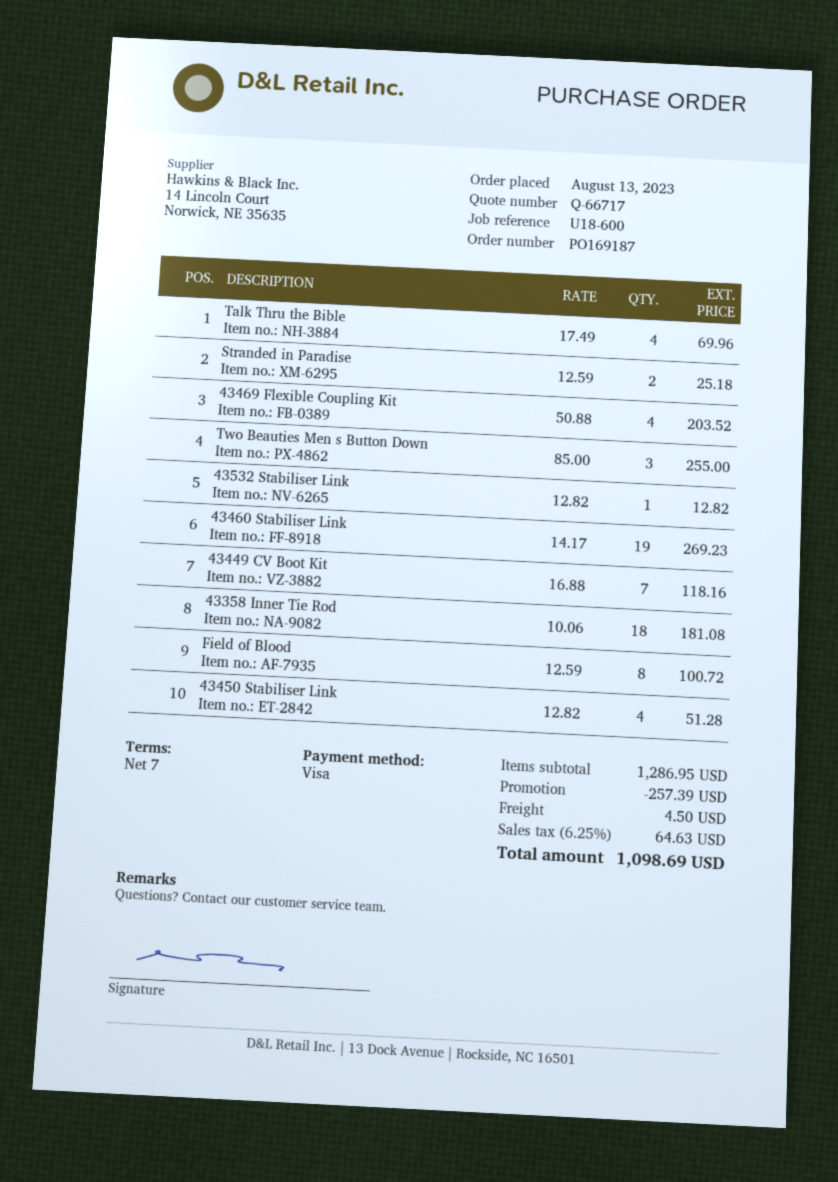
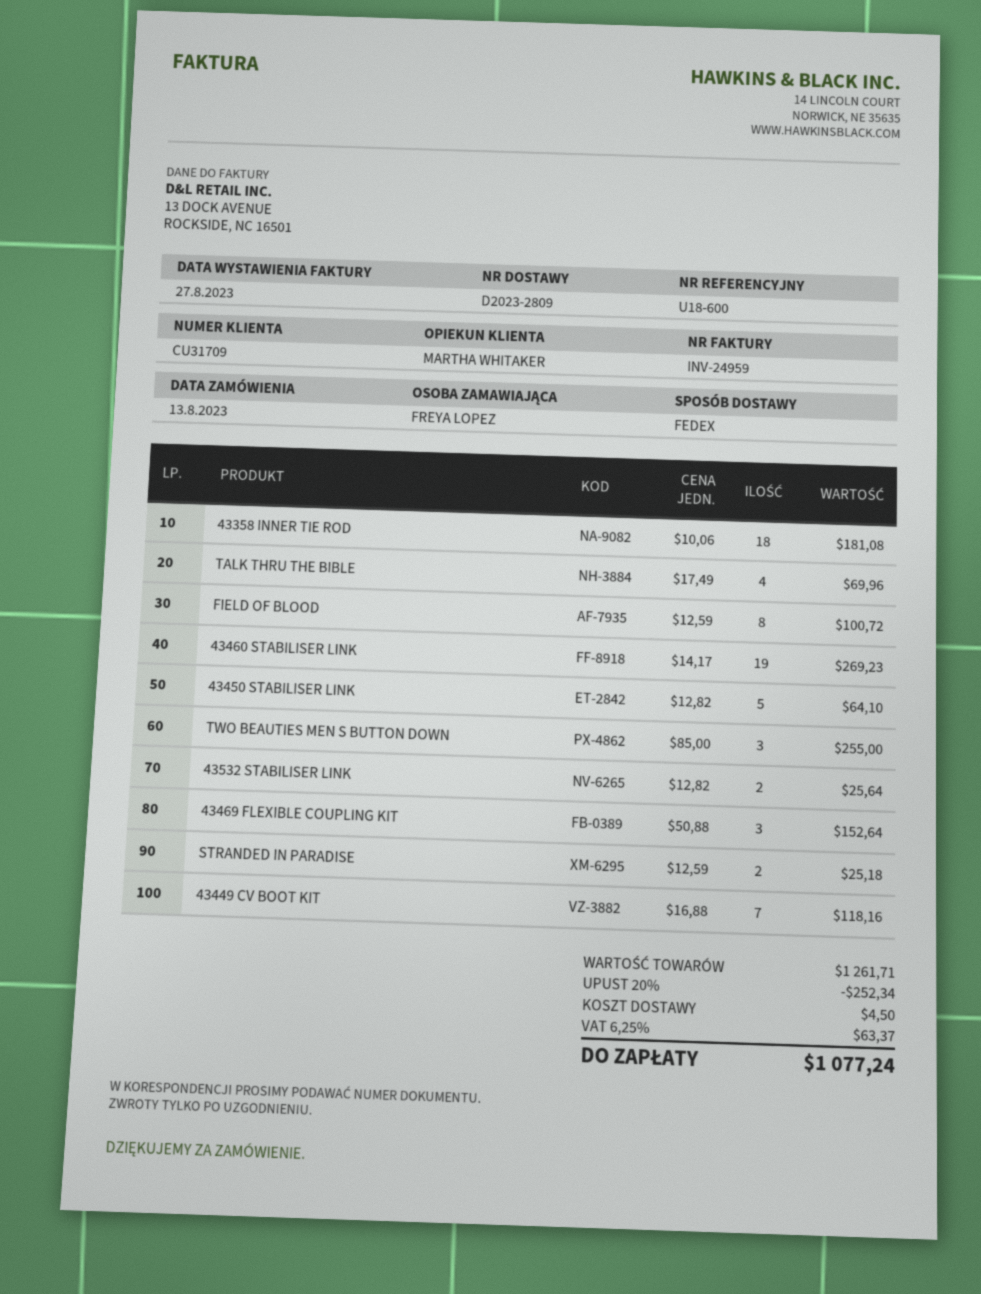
43469 Flexible Coupling Kit: 4 x 50.88 = 203.52 -> 3 x 50.88 = 152.64
43532 Stabiliser Link: 1 x 12.82 = 12.82 -> 2 x 12.82 = 25.64
43450 Stabiliser Link: 4 x 12.82 = 51.28 -> 5 x 12.82 = 64.10
subtotal: 1286.95 -> 1261.71
discount: 257.39 -> 252.34
tax: 6.25% = 64.63 -> 6.25% = 63.37
total: 1098.69 -> 1077.24

